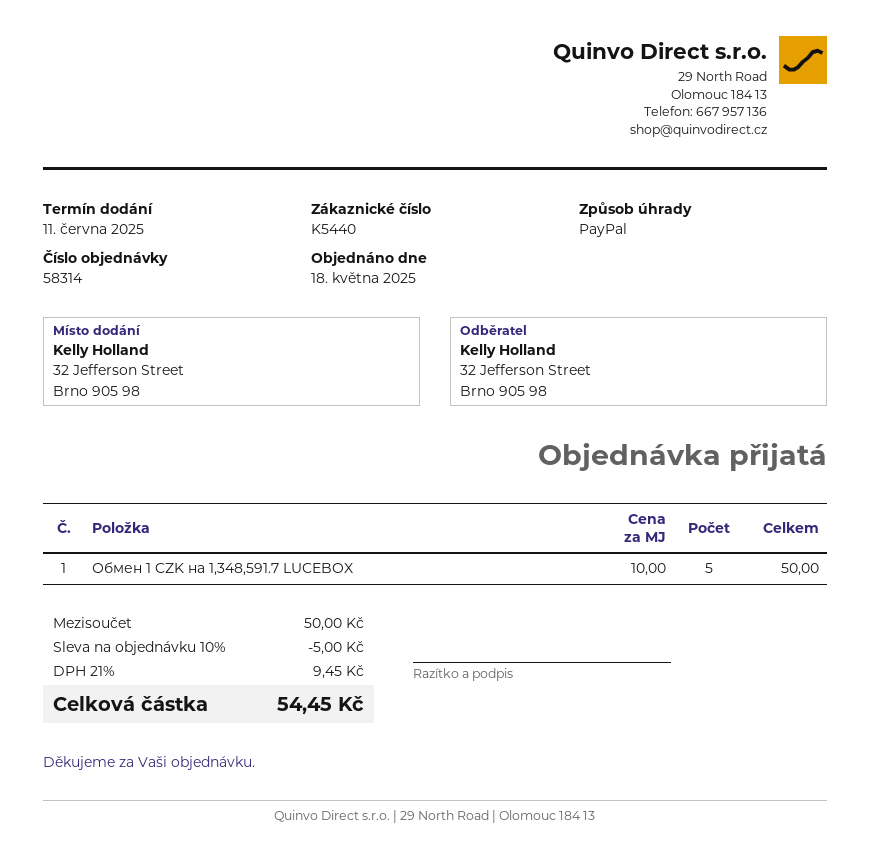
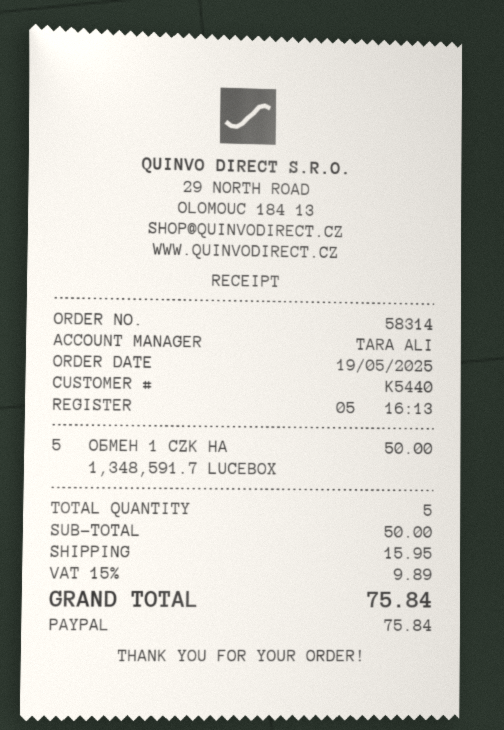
order date: 2025-05-18 -> 2025-05-19
discount: 10% = 5.00 -> none
shipping: none -> 15.95
tax: 21% = 9.45 -> 15% = 9.89
total: 54.45 -> 75.84

